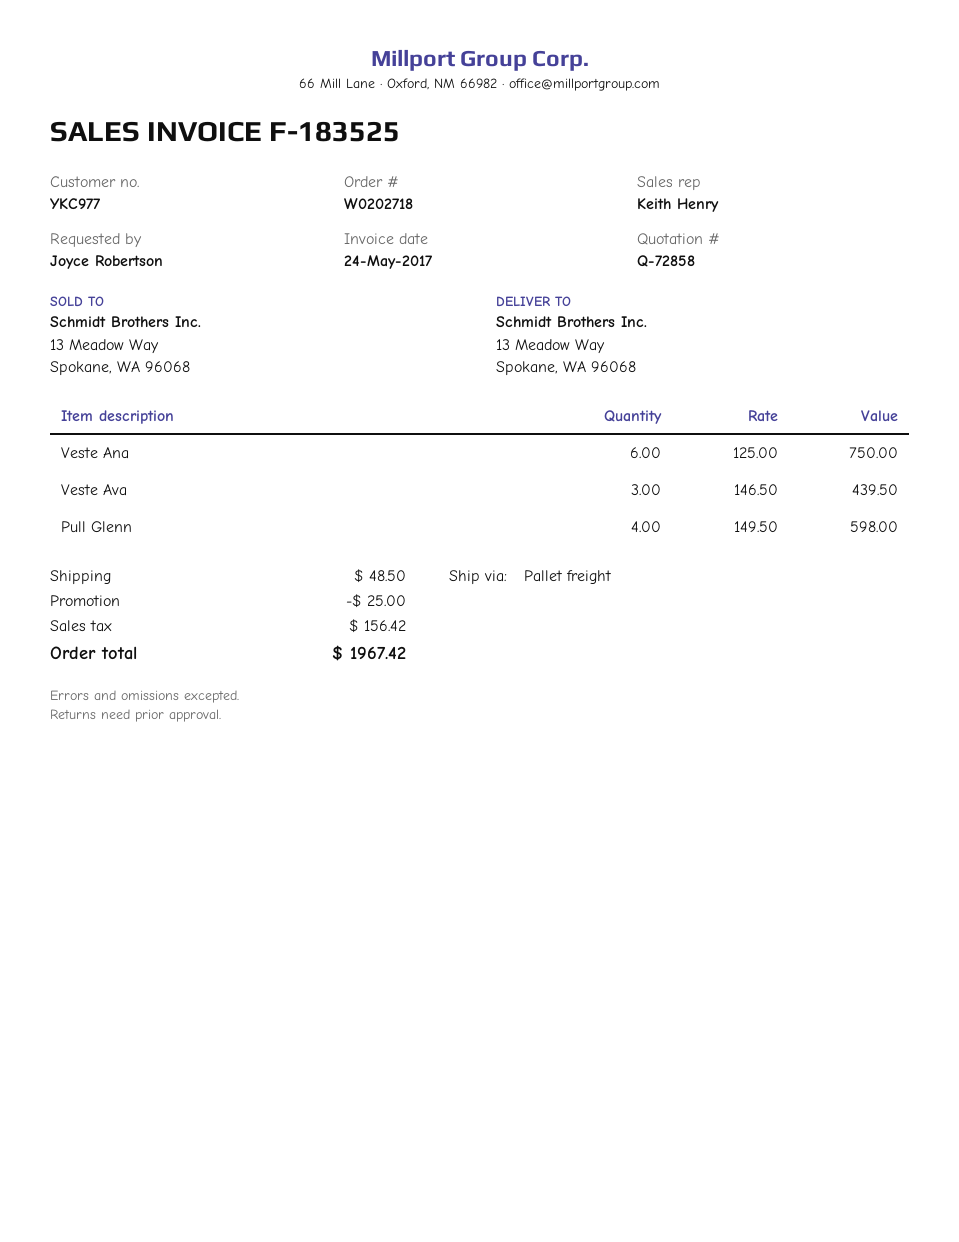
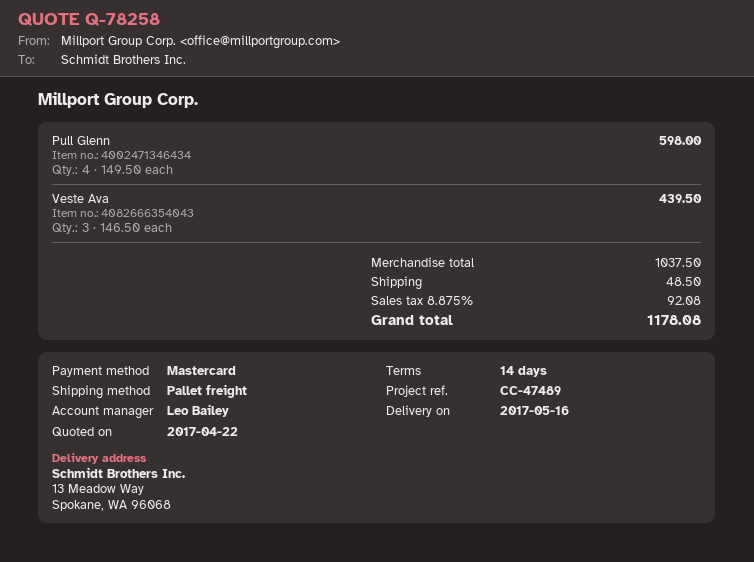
quote number: Q-72858 -> Q-78258
sales rep: Keith Henry -> Leo Bailey
Veste Ana: 6 x 125.00 = 750.00 -> none
discount: 25.00 -> none
tax: 156.42 -> 92.08
total: 1967.42 -> 1178.08

